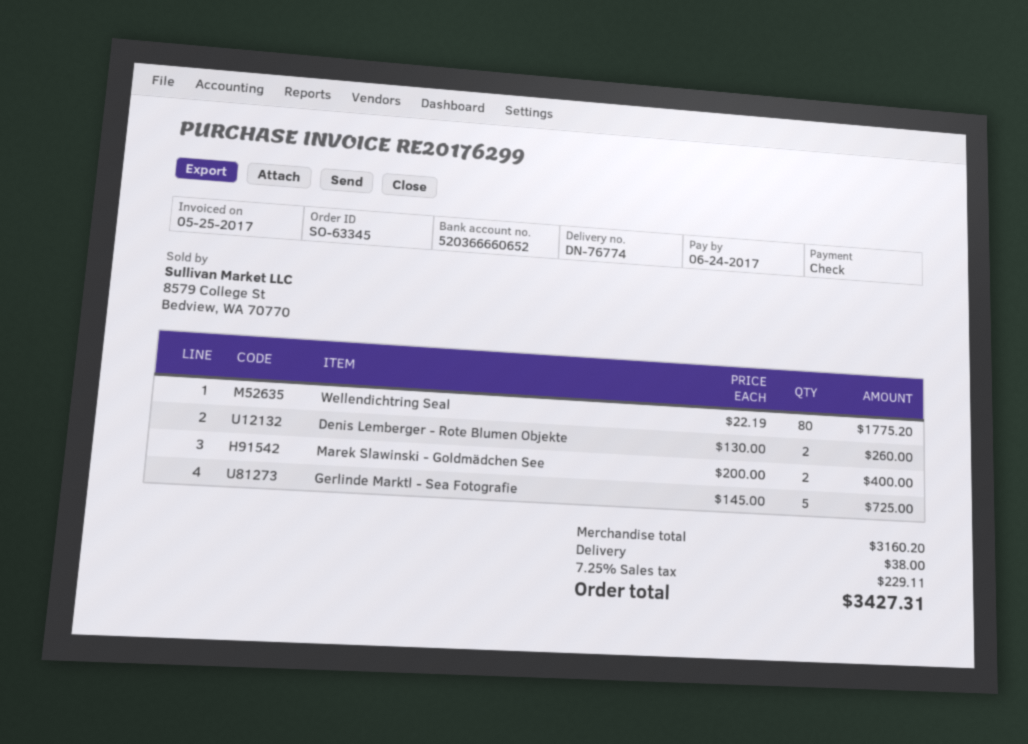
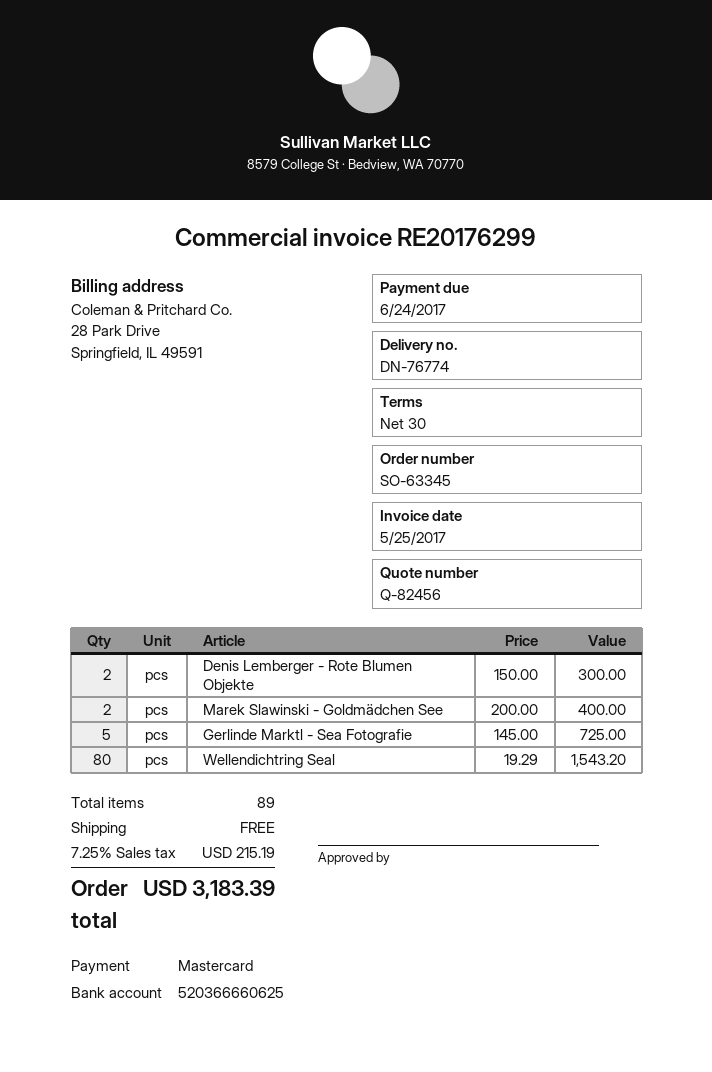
payment method: cheque -> Mastercard
bank account: 520366660652 -> 520366660625
Wellendichtring Seal: 80 x 22.19 = 1775.20 -> 80 x 19.29 = 1543.20
Denis Lemberger - Rote Blumen Objekte: 2 x 130.00 = 260.00 -> 2 x 150.00 = 300.00
shipping: 38.00 -> 0.00
tax: 7.25% = 229.11 -> 7.25% = 215.19
total: 3427.31 -> 3183.39

